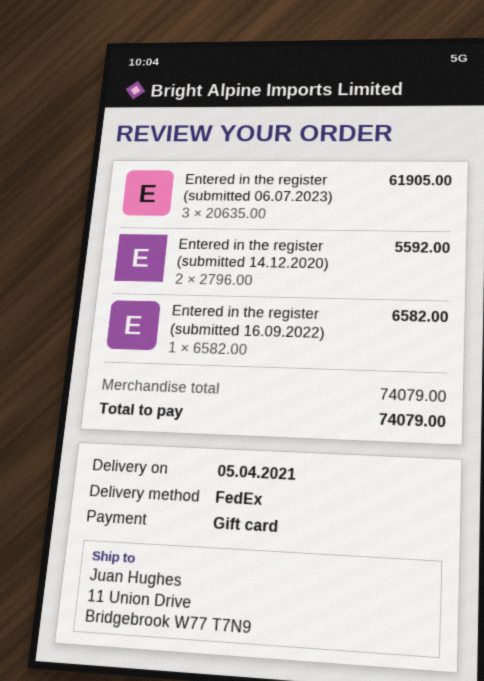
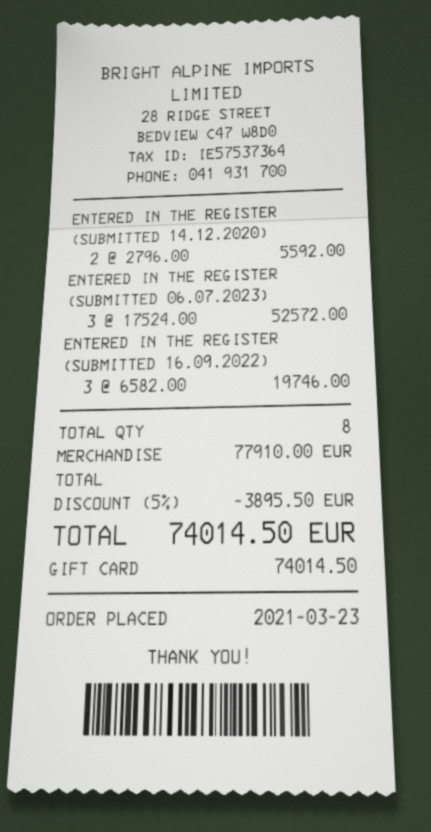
Entered in the register (submitted 06.07.2023): 3 x 20635.00 = 61905.00 -> 3 x 17524.00 = 52572.00
Entered in the register (submitted 16.09.2022): 1 x 6582.00 = 6582.00 -> 3 x 6582.00 = 19746.00
subtotal: 74079.00 -> 77910.00
discount: none -> 5% = 3895.50
total: 74079.00 -> 74014.50

